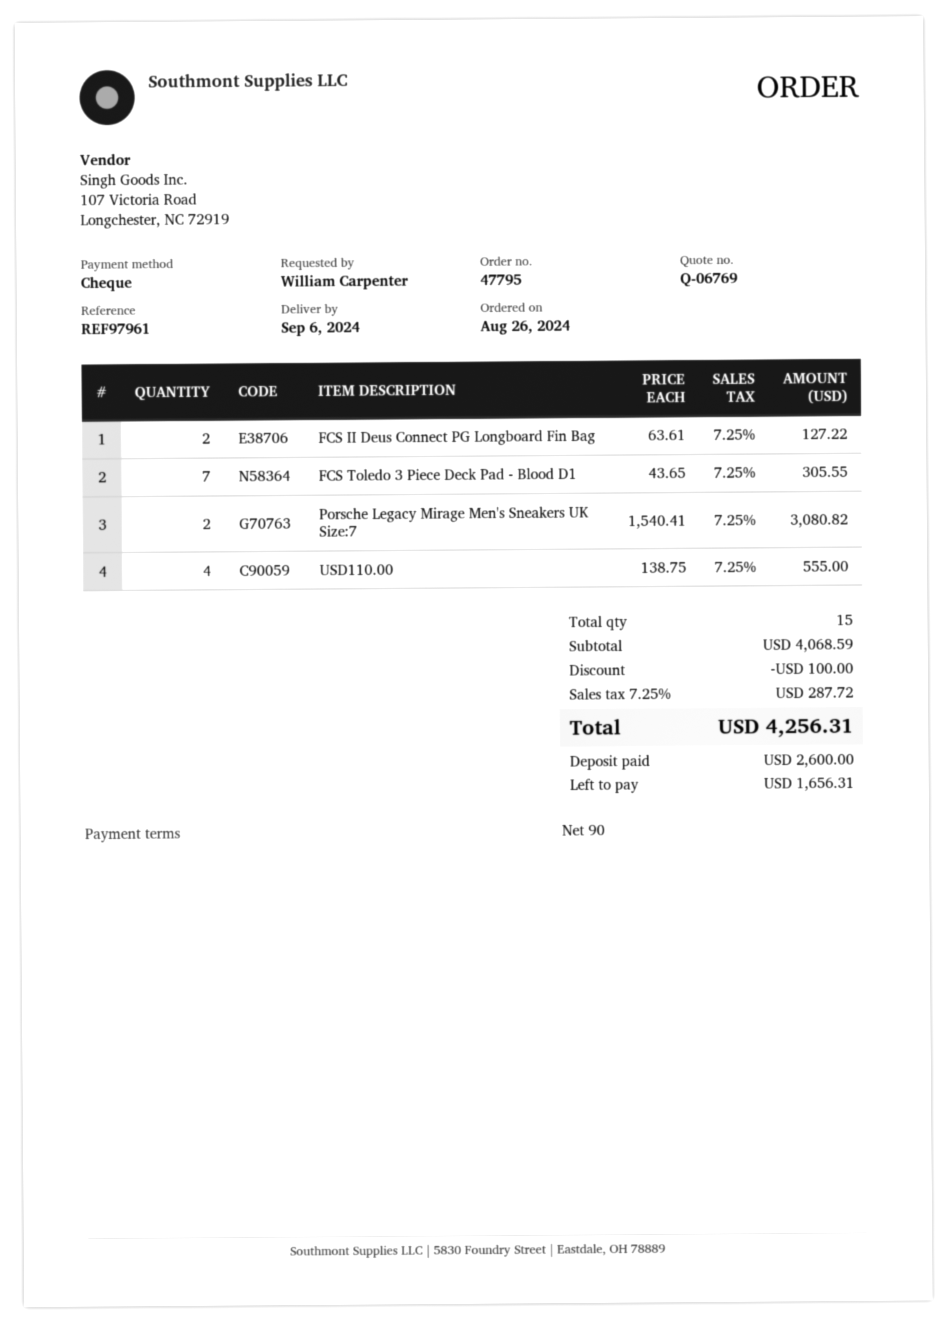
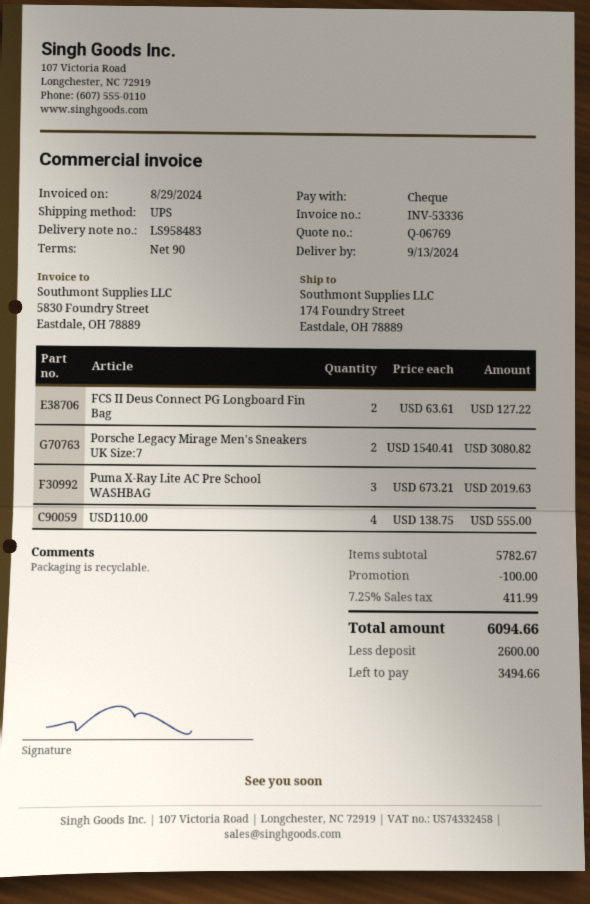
delivery date: 2024-09-06 -> 2024-09-13
FCS Toledo 3 Piece Deck Pad - Blood D1: 7 x 43.65 = 305.55 -> none
Puma X-Ray Lite AC Pre School WASHBAG: none -> 3 x 673.21 = 2019.63
subtotal: 4068.59 -> 5782.67
tax: 7.25% = 287.72 -> 7.25% = 411.99
total: 4256.31 -> 6094.66
balance: 1656.31 -> 3494.66

